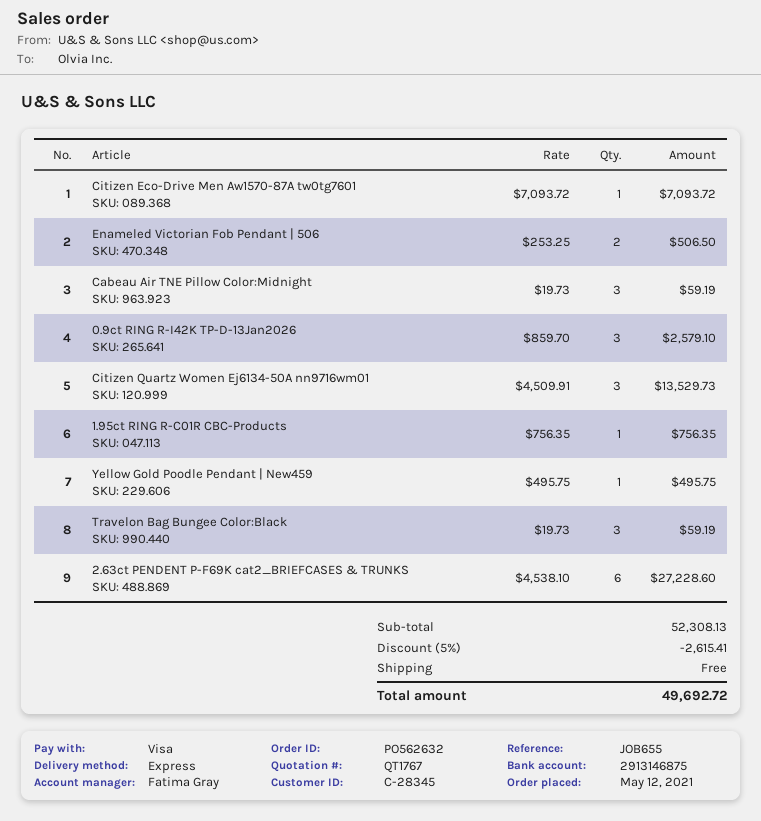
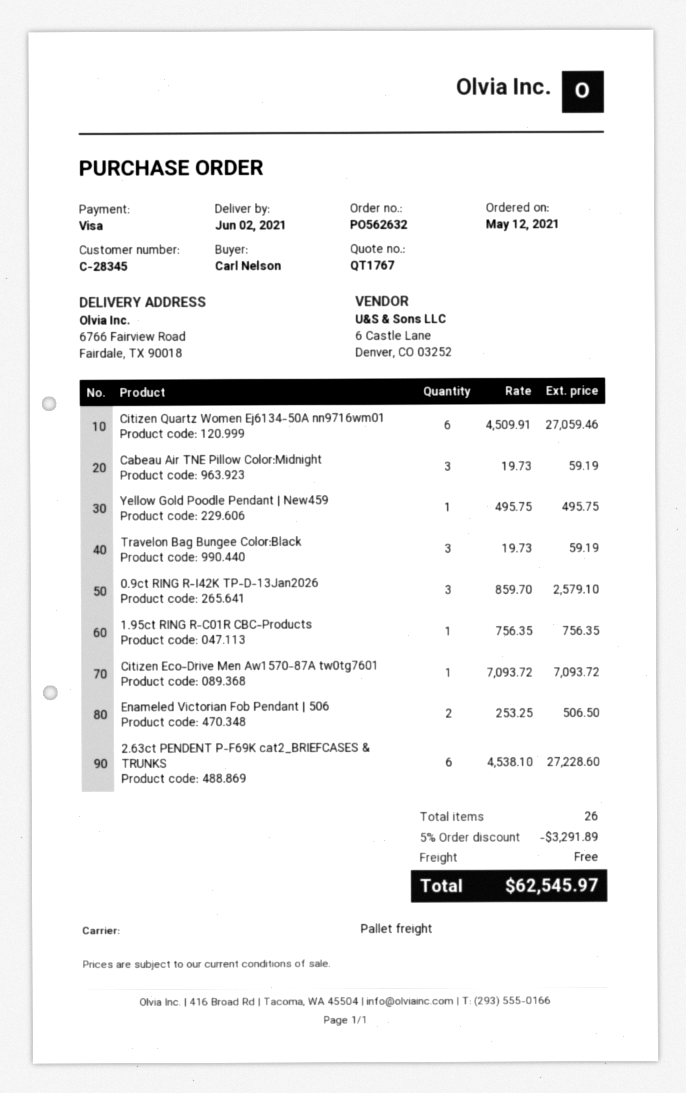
shipping method: express -> pallet freight
Citizen Quartz Women Ej6134-50A nn9716wm01: 3 x 4509.91 = 13529.73 -> 6 x 4509.91 = 27059.46
discount: 5% = 2615.41 -> 5% = 3291.89
total: 49692.72 -> 62545.97

